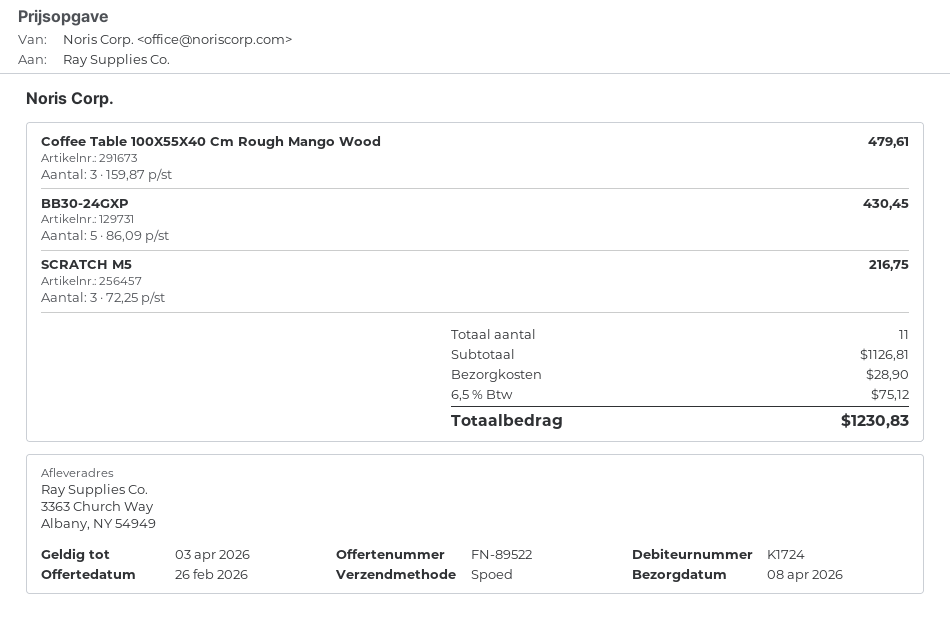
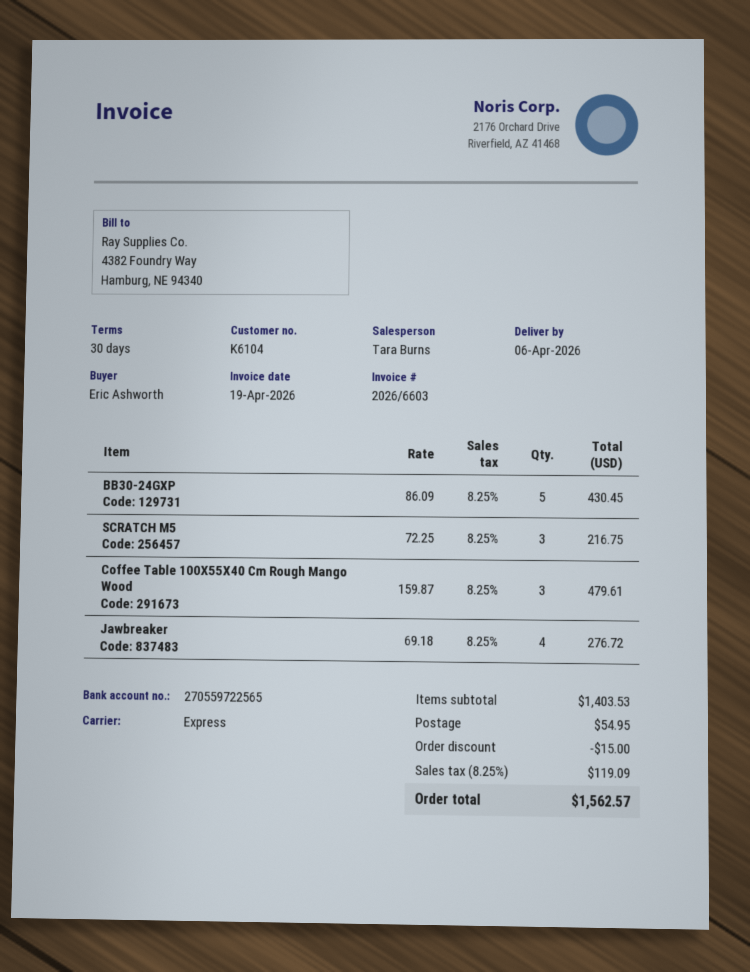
delivery date: 2026-04-08 -> 2026-04-06
customer number: K1724 -> K6104
Jawbreaker: none -> 4 x 69.18 = 276.72
subtotal: 1126.81 -> 1403.53
discount: none -> 15.00
shipping: 28.90 -> 54.95
tax: 6.5% = 75.12 -> 8.25% = 119.09
total: 1230.83 -> 1562.57

